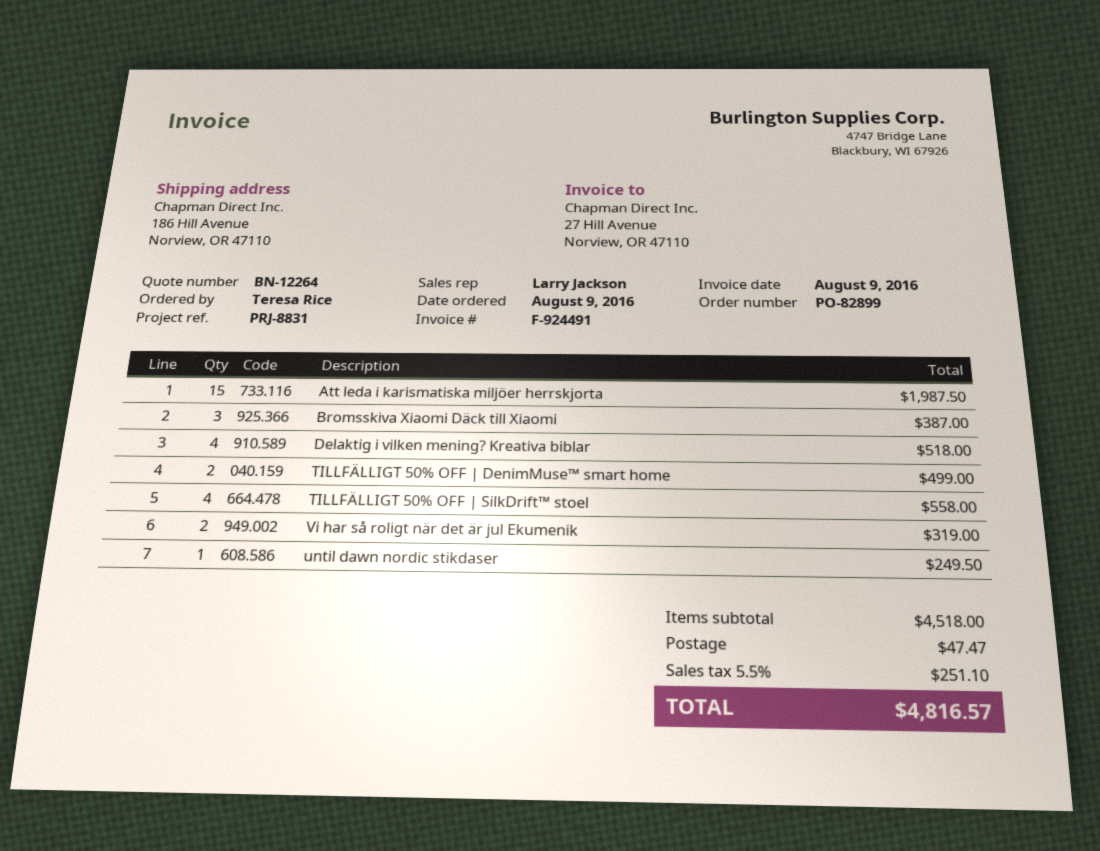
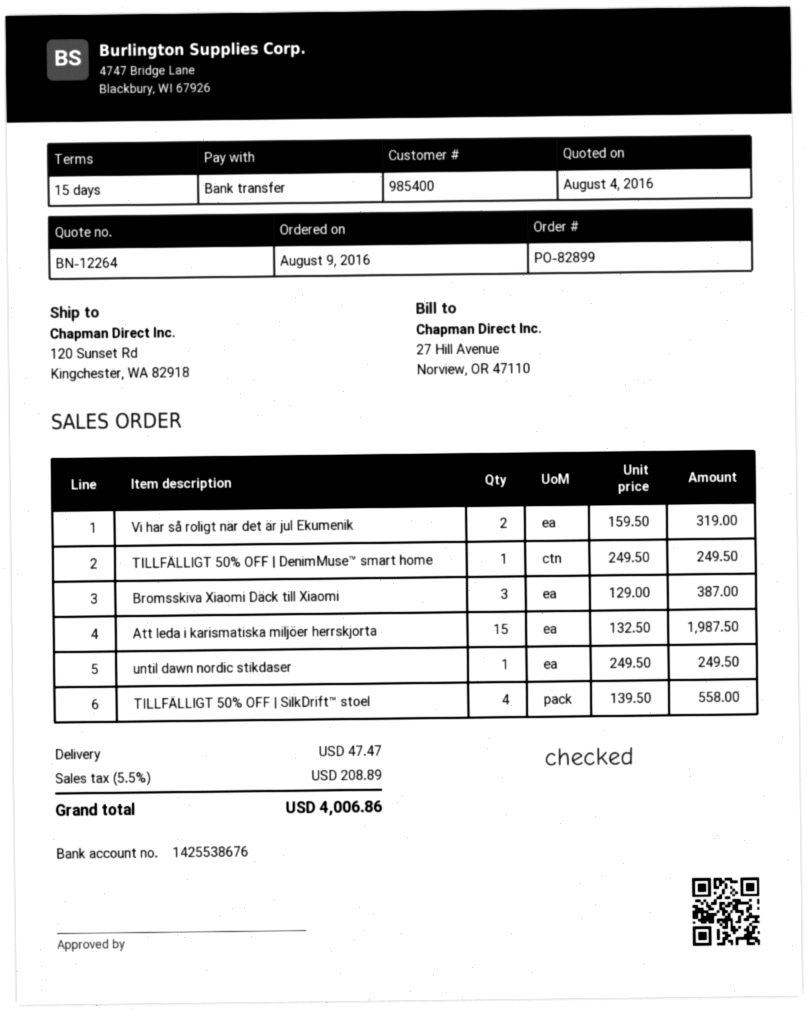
ship to: 186 Hill Avenue, Norview, OR 47110 -> 120 Sunset Rd, Kingchester, WA 82918
Delaktig i vilken mening? Kreativa biblar: 4 for 518.00 -> none
TILLFÄLLIGT 50% OFF | DenimMuse™ smart home: 2 for 499.00 -> 1 for 249.50
tax: 5.5% = 251.10 -> 5.5% = 208.89
total: 4816.57 -> 4006.86

